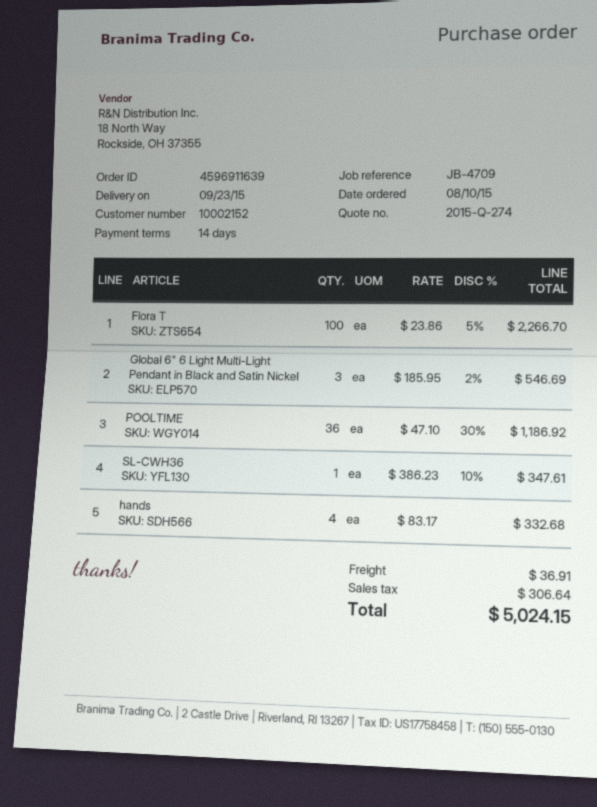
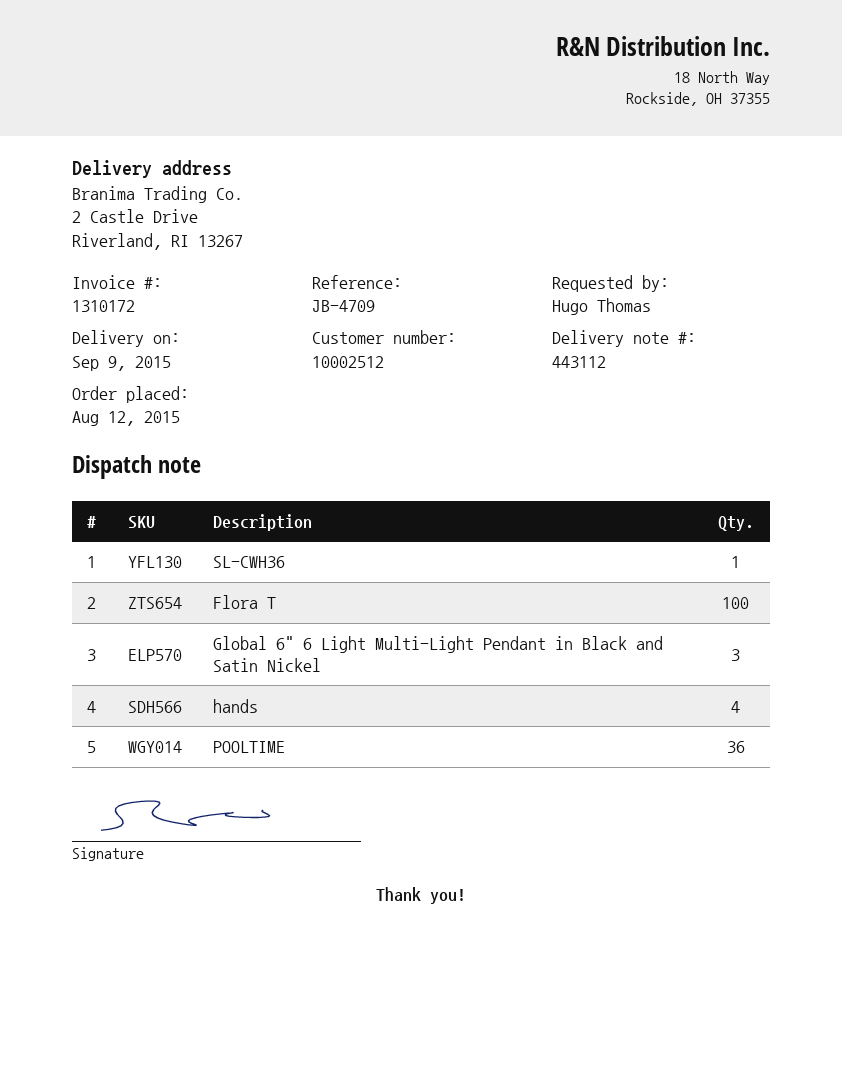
order date: 2015-08-10 -> 2015-08-12
delivery date: 2015-09-23 -> 2015-09-09
customer number: 10002152 -> 10002512

